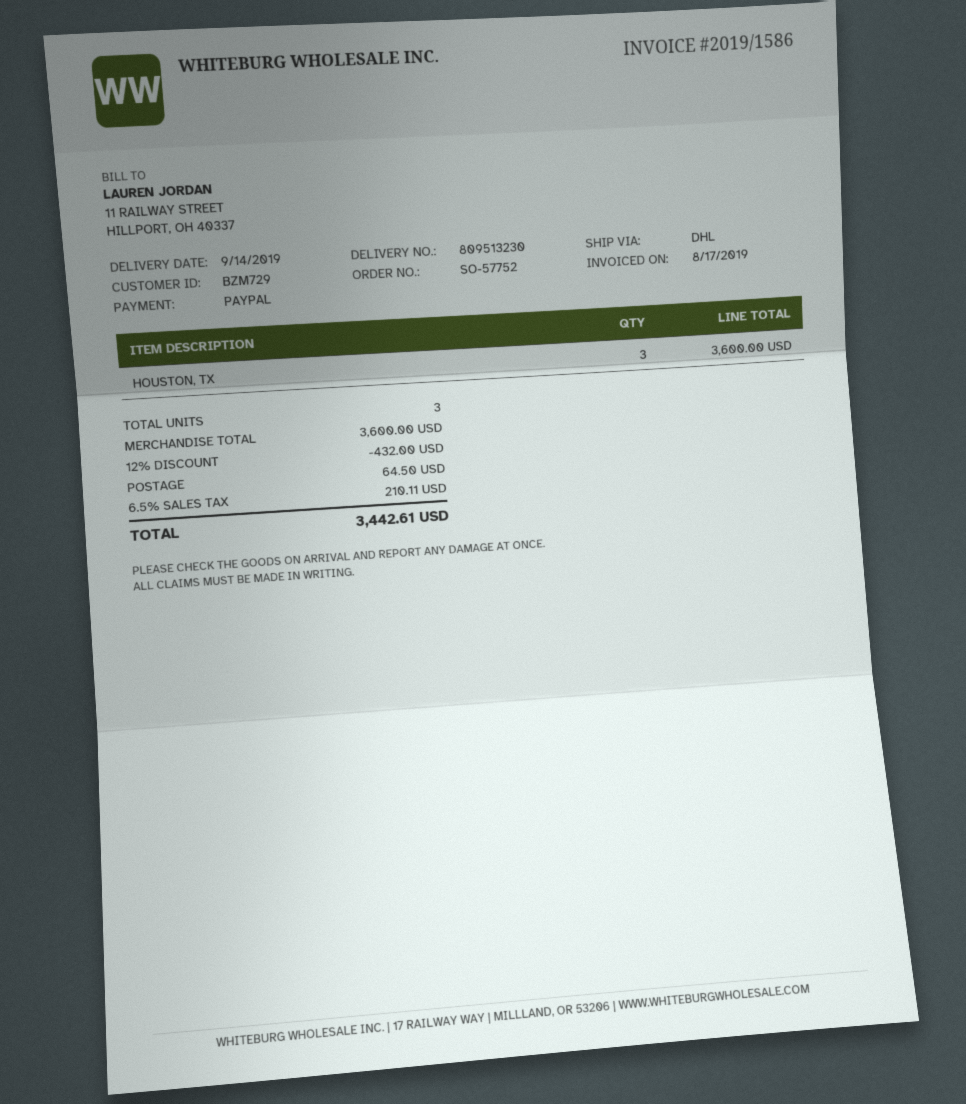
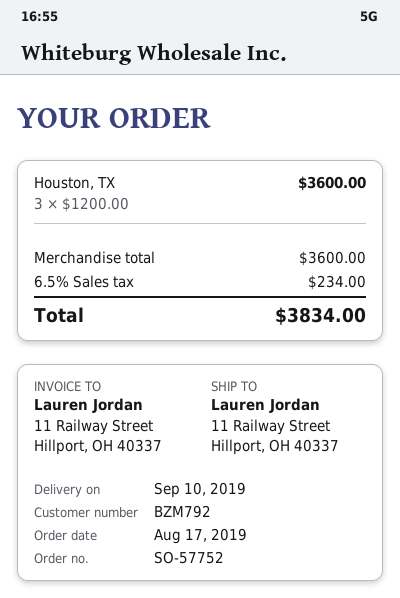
delivery date: 2019-09-14 -> 2019-09-10
customer number: BZM729 -> BZM792
discount: 12% = 432.00 -> none
shipping: 64.50 -> none
tax: 6.5% = 210.11 -> 6.5% = 234.00
total: 3442.61 -> 3834.00

